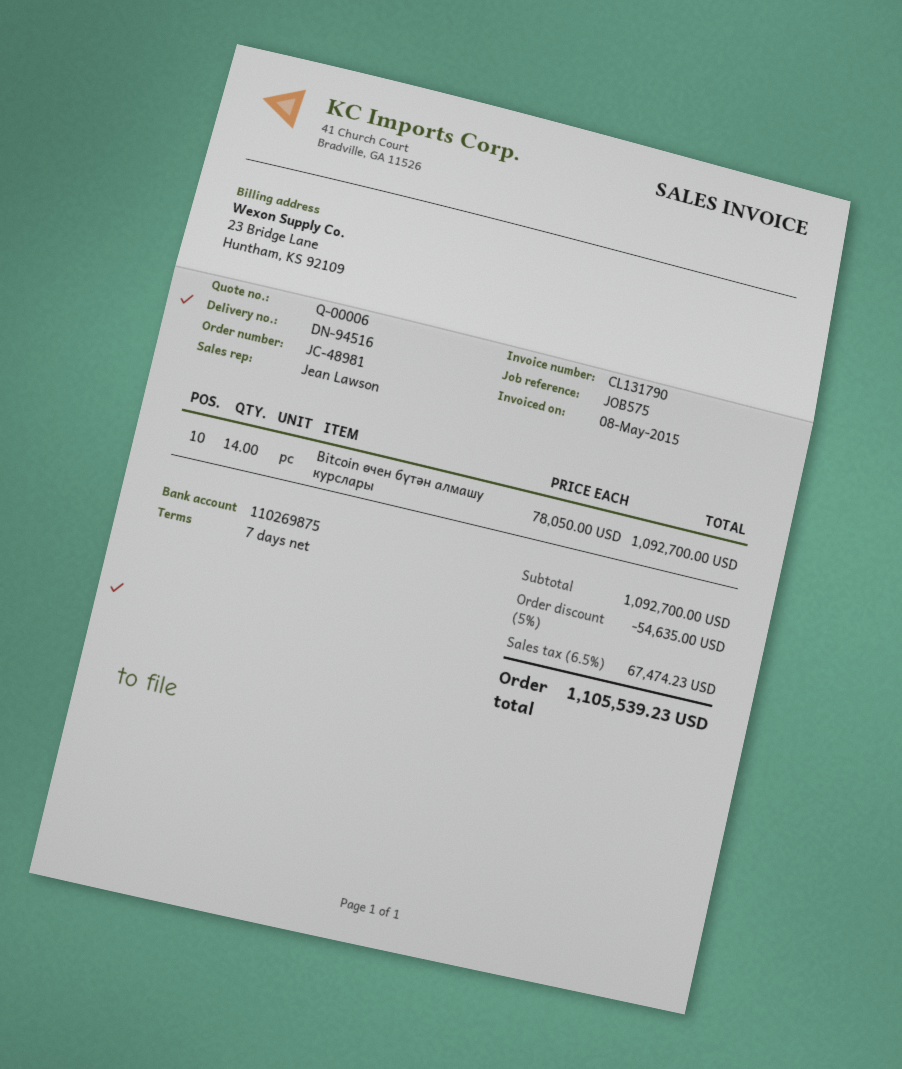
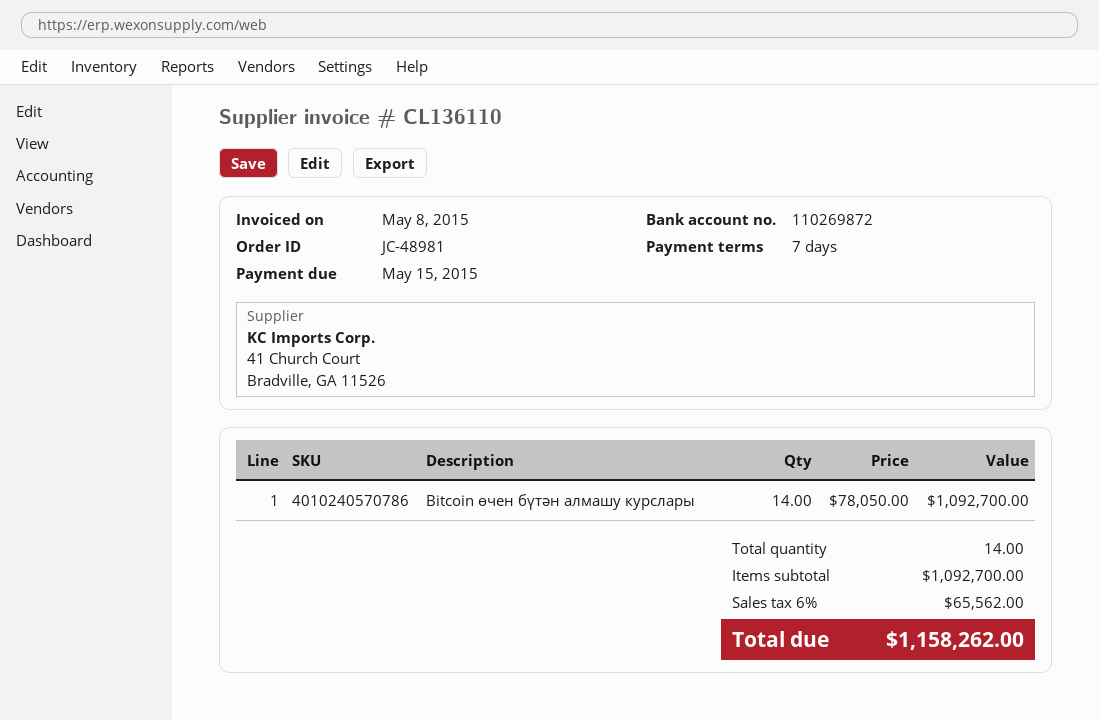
invoice number: CL131790 -> CL136110
bank account: 110269875 -> 110269872
discount: 5% = 54635.00 -> none
tax: 6.5% = 67474.23 -> 6% = 65562.00
total: 1105539.23 -> 1158262.00

